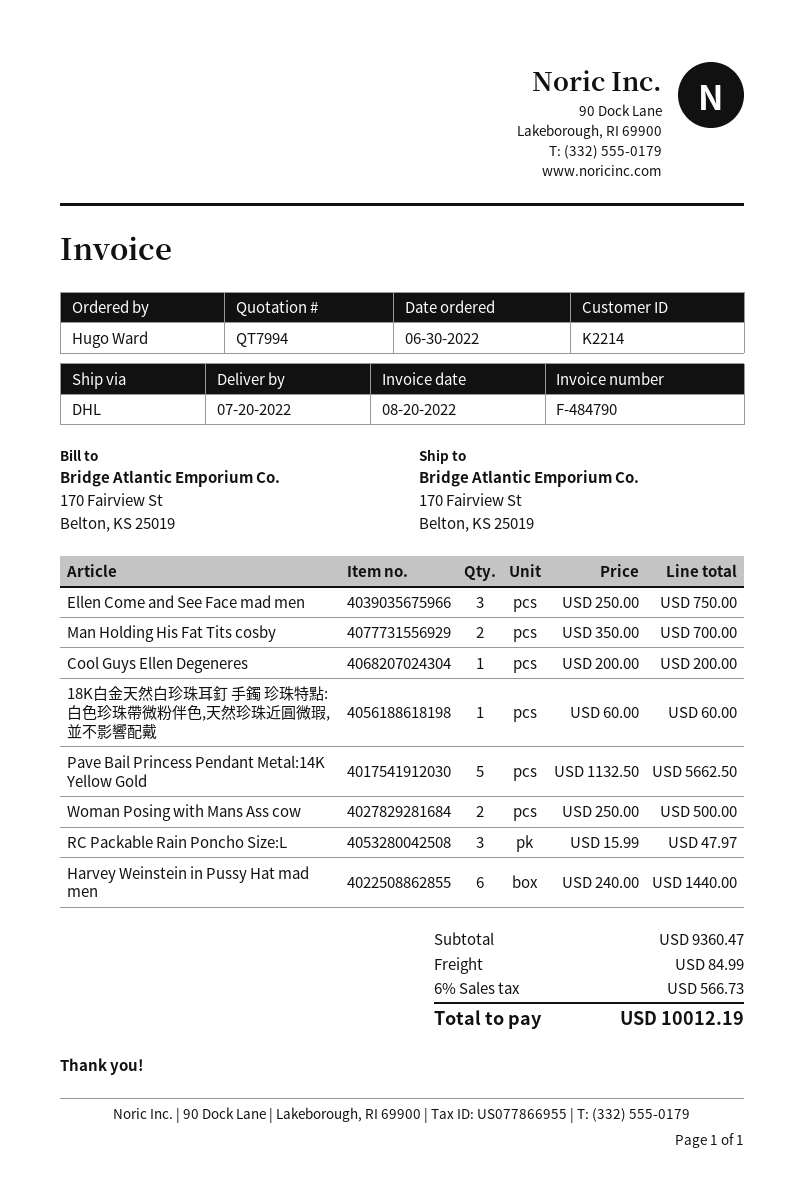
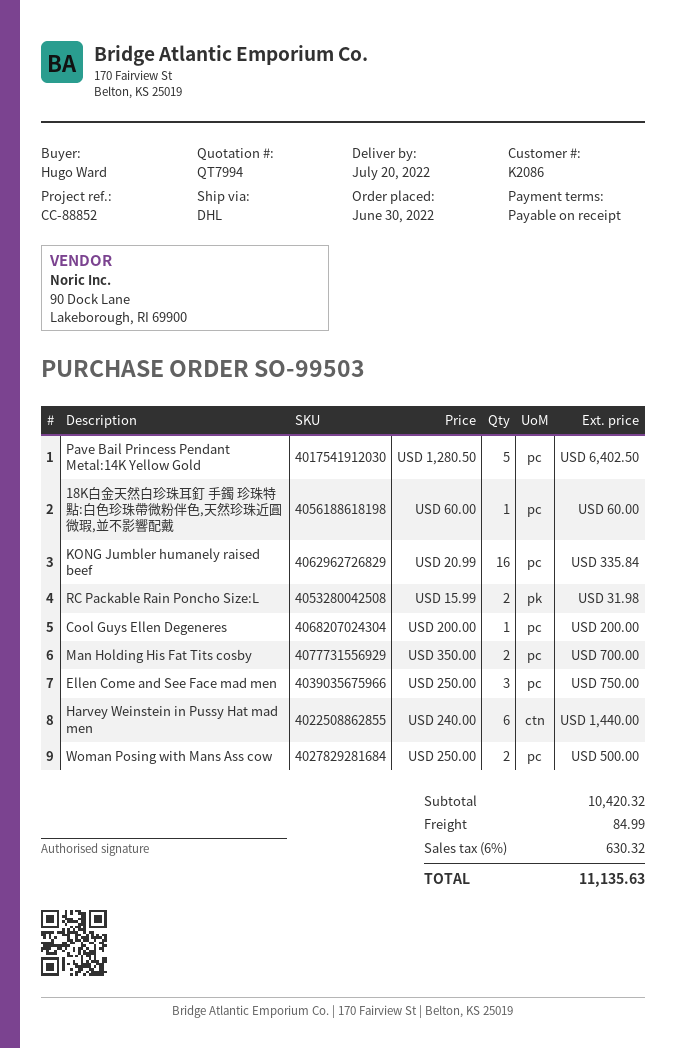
customer number: K2214 -> K2086
Pave Bail Princess Pendant Metal:14K Yellow Gold: 5 x 1132.50 = 5662.50 -> 5 x 1280.50 = 6402.50
RC Packable Rain Poncho Size:L: 3 x 15.99 = 47.97 -> 2 x 15.99 = 31.98
KONG Jumbler humanely raised beef: none -> 16 x 20.99 = 335.84
subtotal: 9360.47 -> 10420.32
tax: 6% = 566.73 -> 6% = 630.32
total: 10012.19 -> 11135.63

